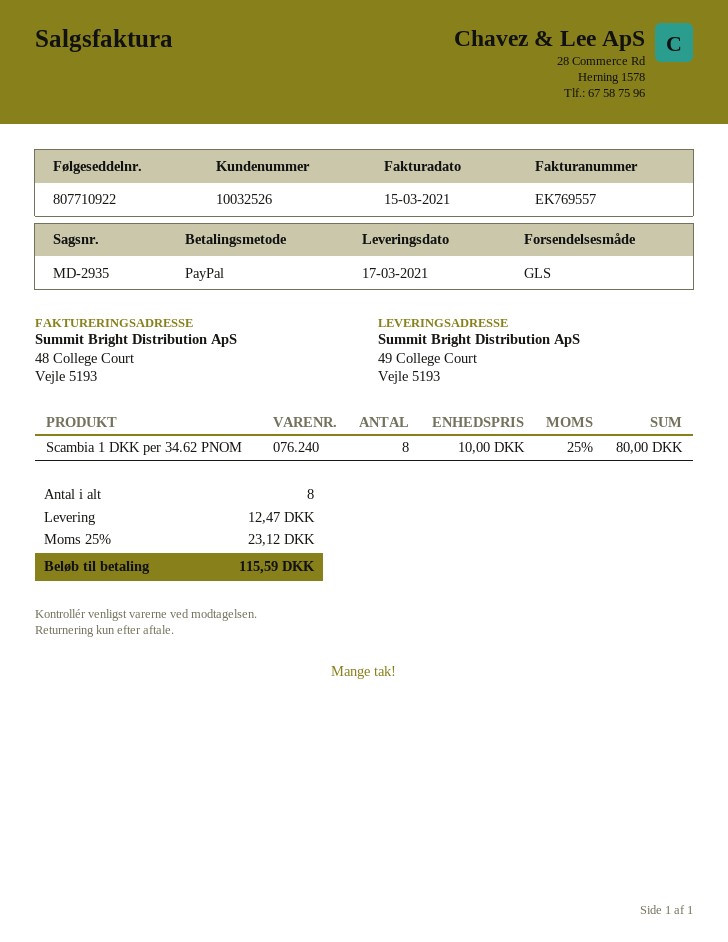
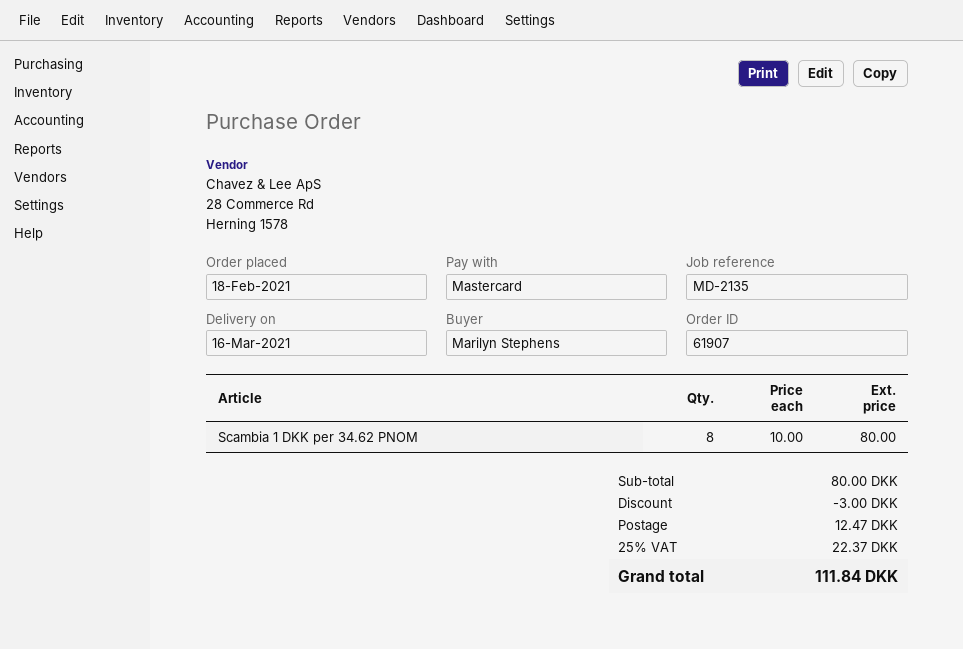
delivery date: 2021-03-17 -> 2021-03-16
reference: MD-2935 -> MD-2135
payment method: PayPal -> Mastercard
discount: none -> 3.00
tax: 25% = 23.12 -> 25% = 22.37
total: 115.59 -> 111.84

